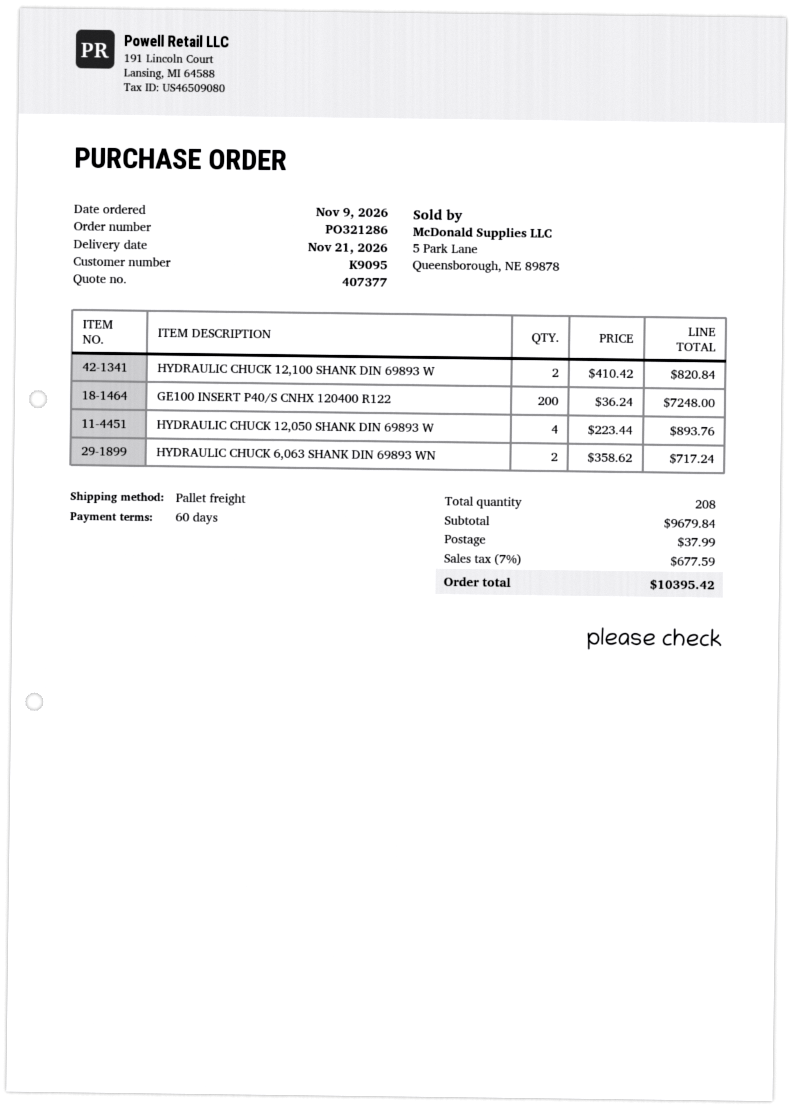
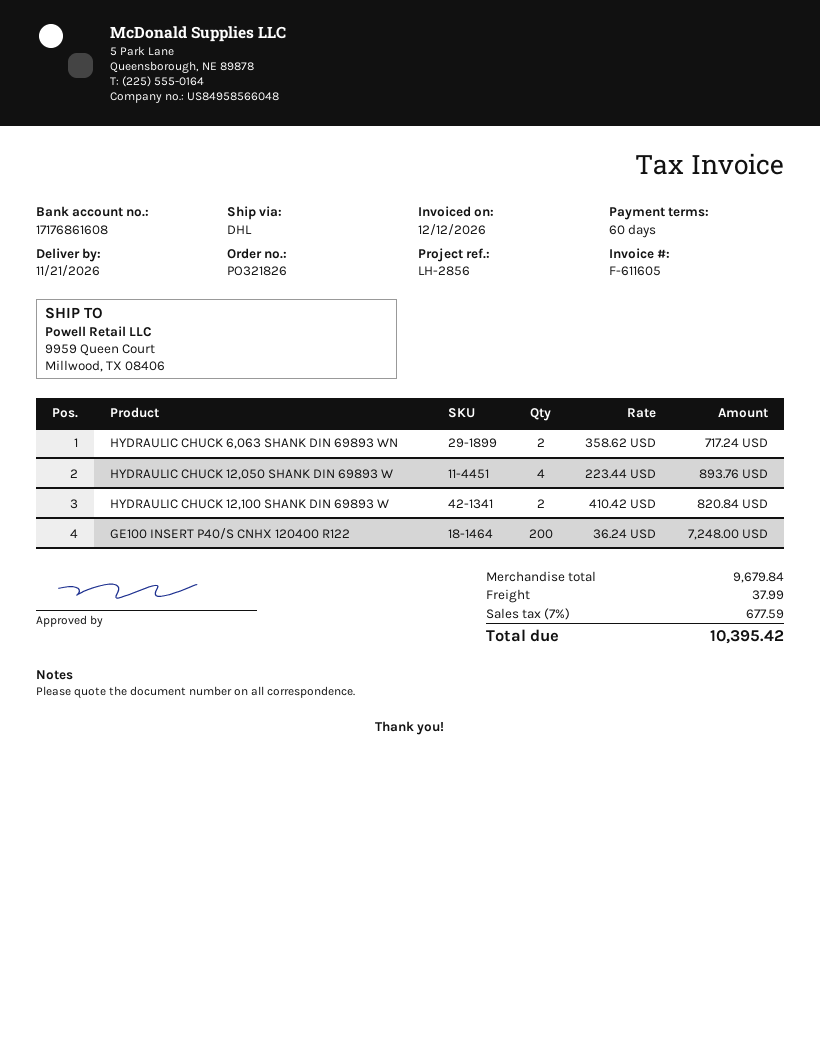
order number: PO321286 -> PO321826
shipping method: pallet freight -> DHL

